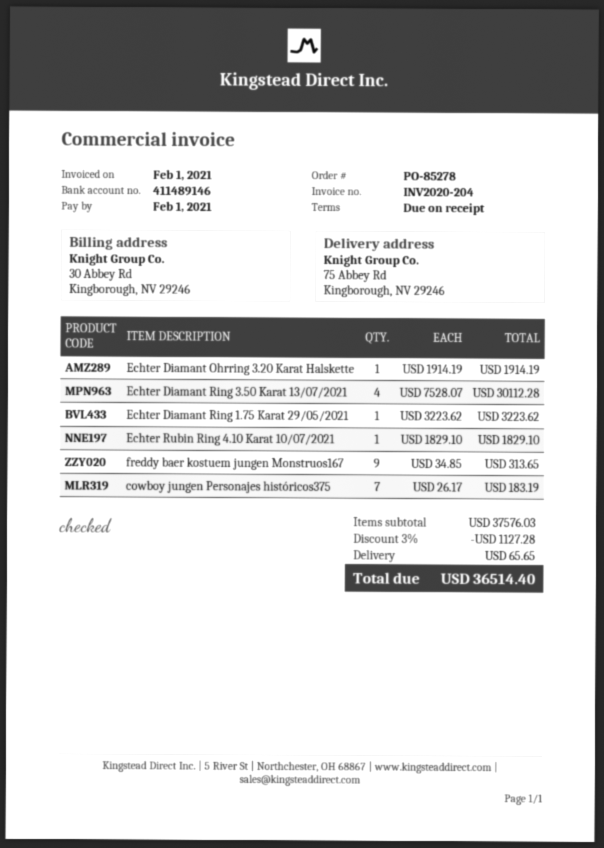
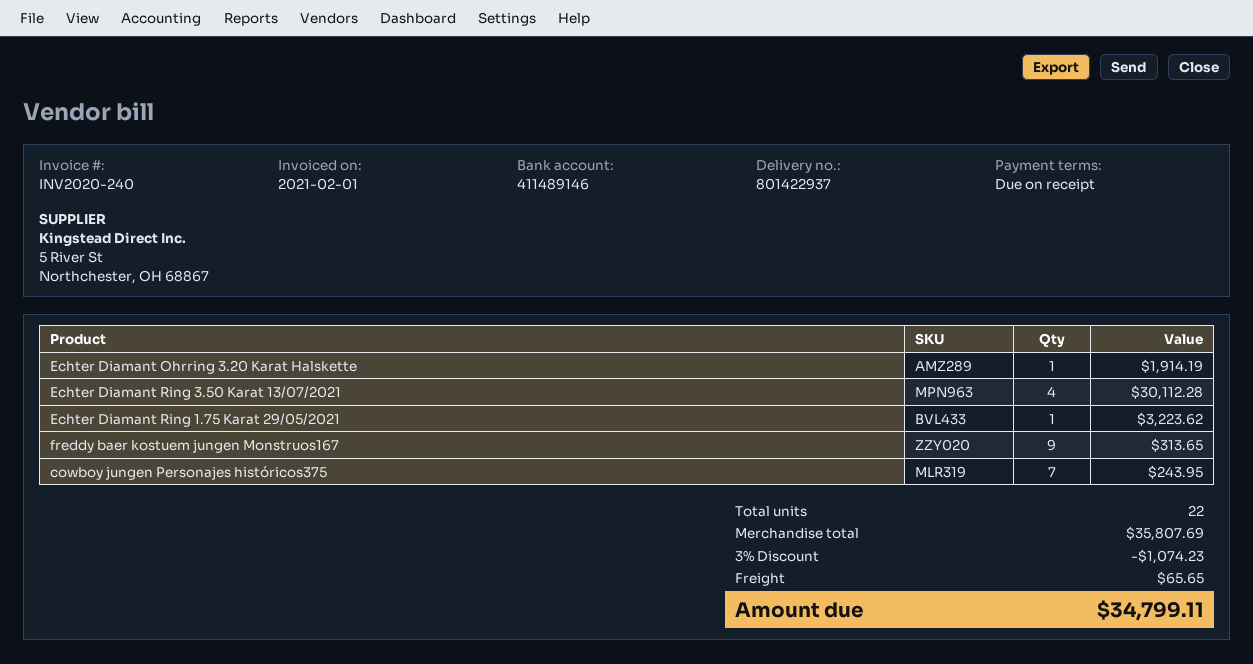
invoice number: INV2020-204 -> INV2020-240
Echter Rubin Ring 4.10 Karat 10/07/2021: 1 for 1829.10 -> none
cowboy jungen Personajes históricos375: 7 for 183.19 -> 7 for 243.95
subtotal: 37576.03 -> 35807.69
discount: 3% = 1127.28 -> 3% = 1074.23
total: 36514.40 -> 34799.11

